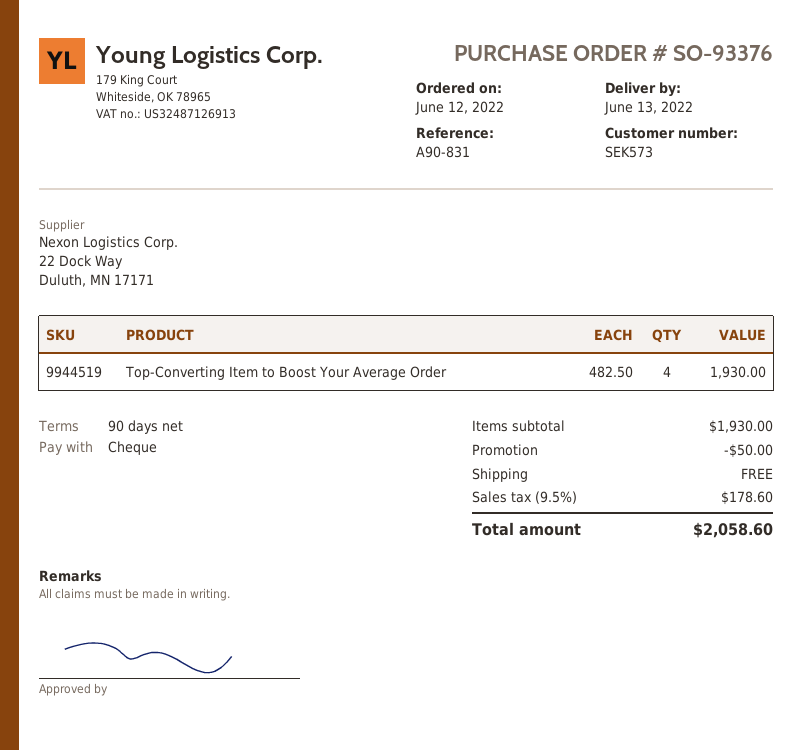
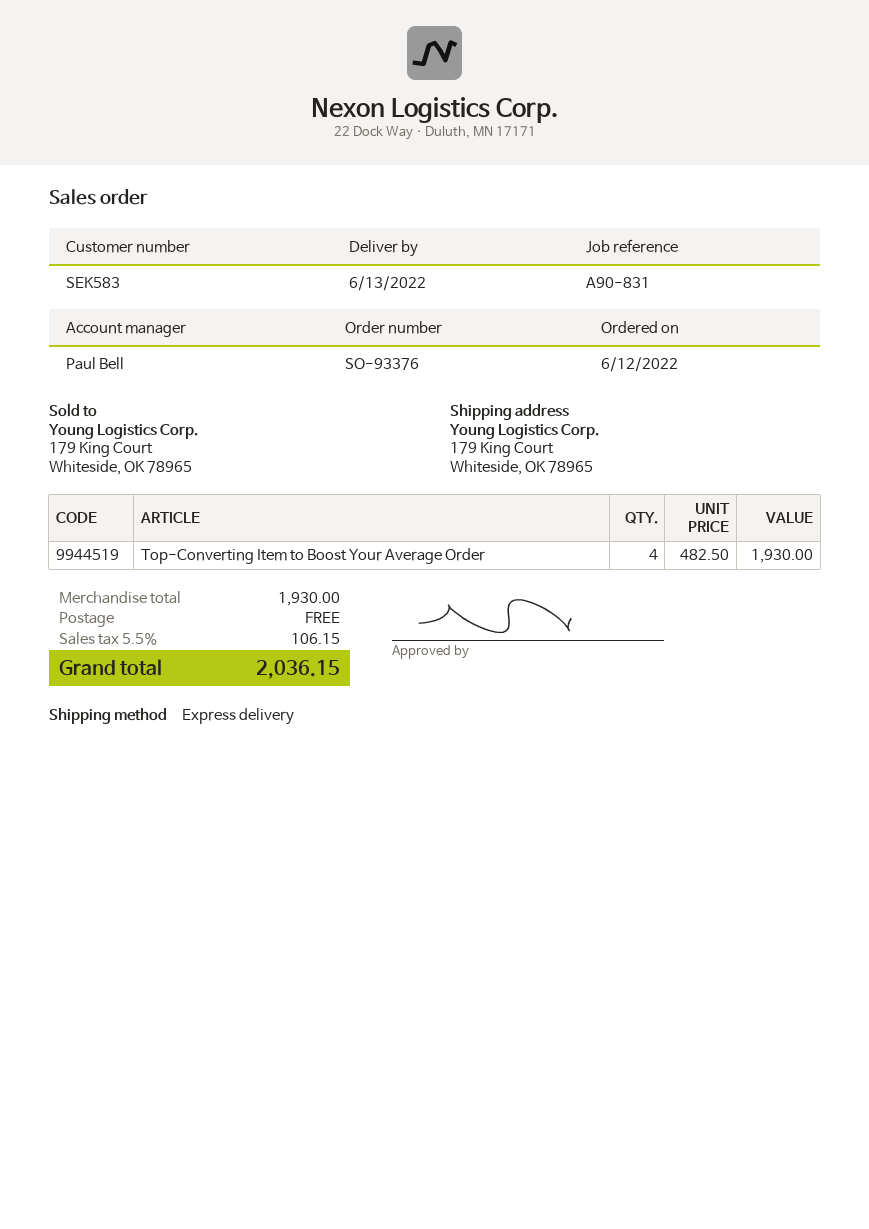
customer number: SEK573 -> SEK583
discount: 50.00 -> none
tax: 9.5% = 178.60 -> 5.5% = 106.15
total: 2058.60 -> 2036.15

